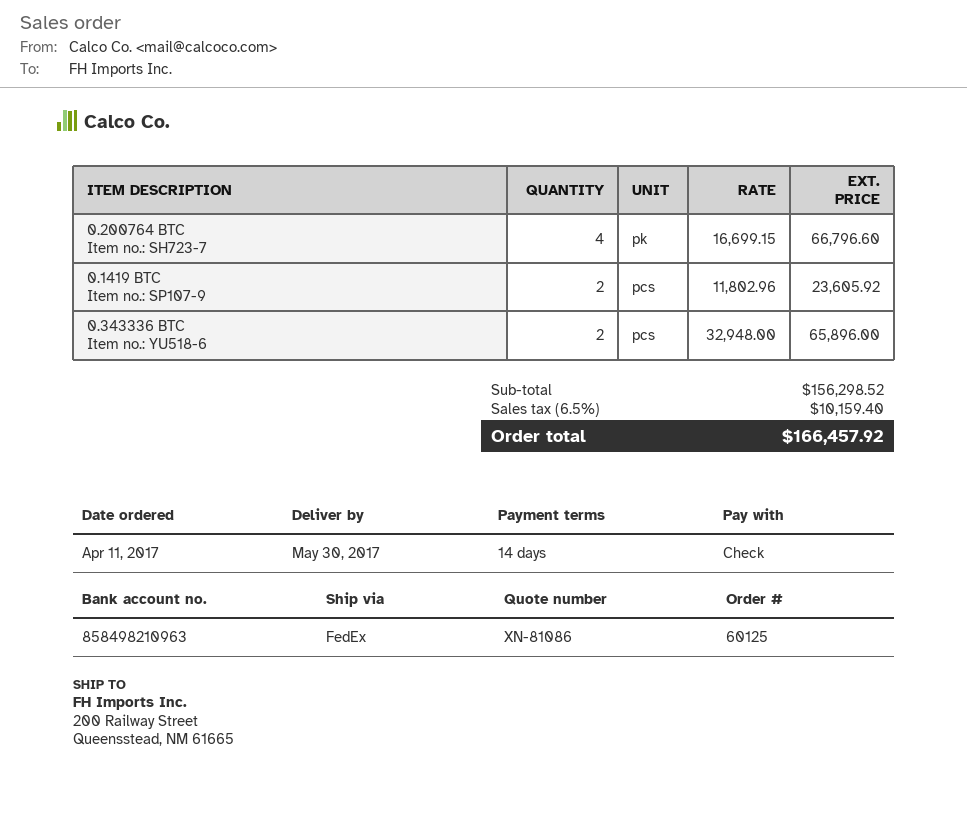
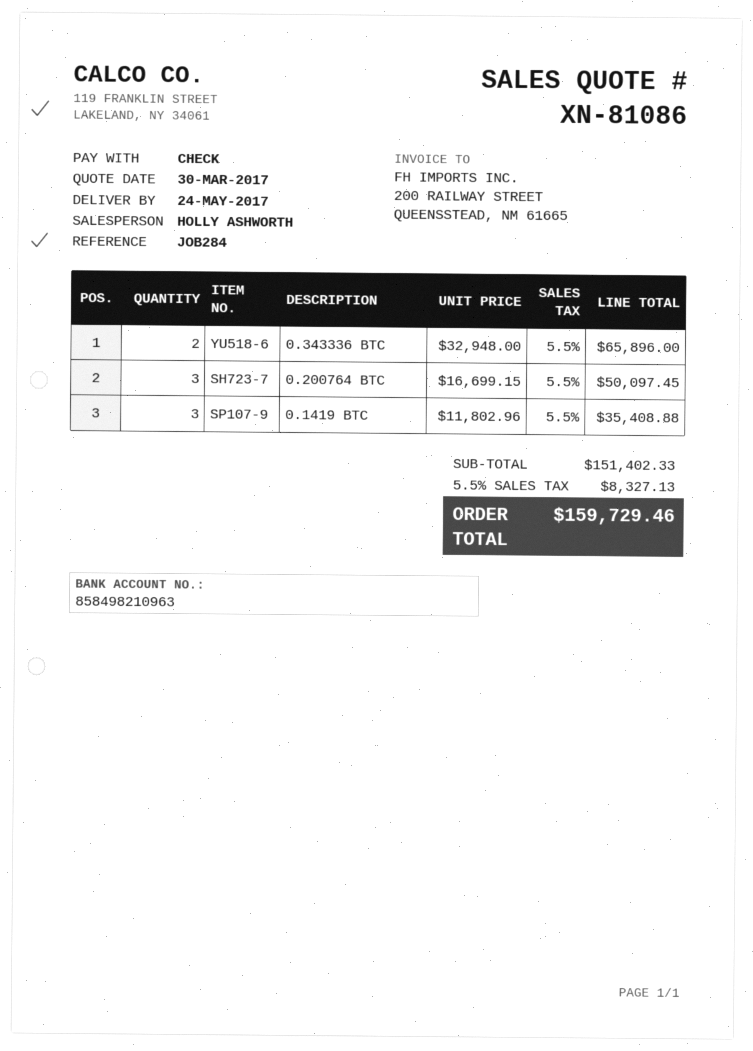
delivery date: 2017-05-30 -> 2017-05-24
0.200764 BTC: 4 x 16699.15 = 66796.60 -> 3 x 16699.15 = 50097.45
0.1419 BTC: 2 x 11802.96 = 23605.92 -> 3 x 11802.96 = 35408.88
subtotal: 156298.52 -> 151402.33
tax: 6.5% = 10159.40 -> 5.5% = 8327.13
total: 166457.92 -> 159729.46

